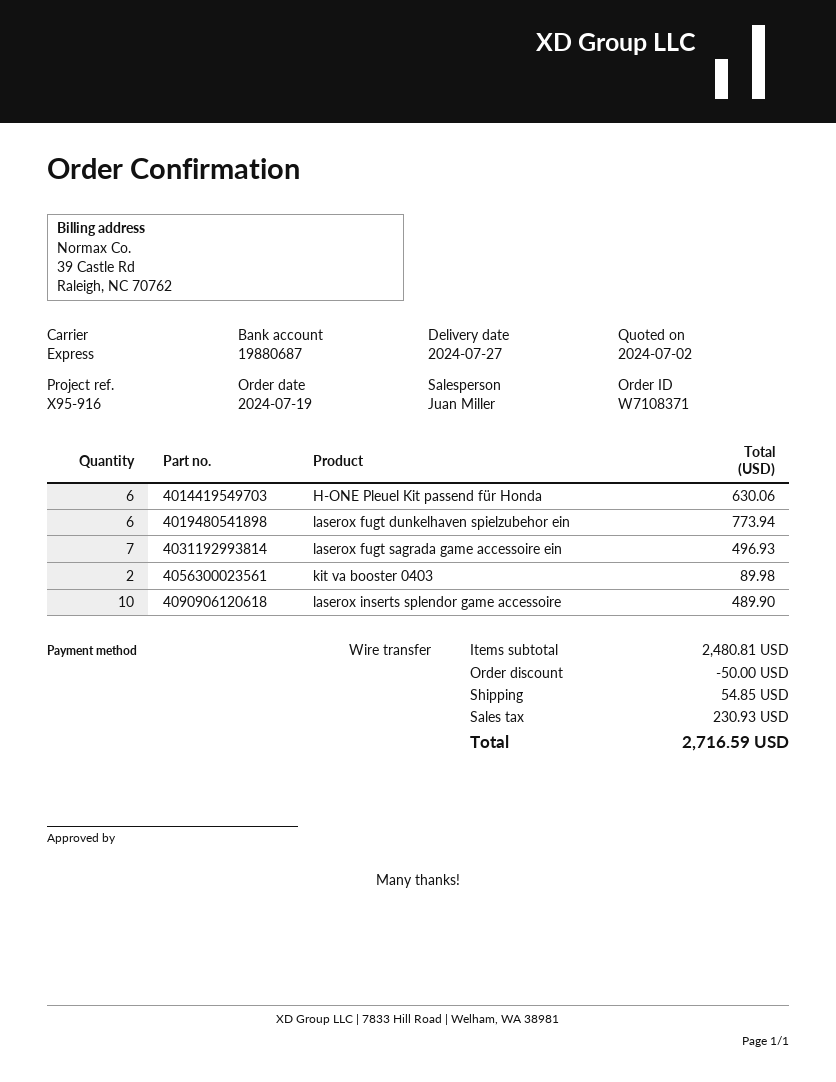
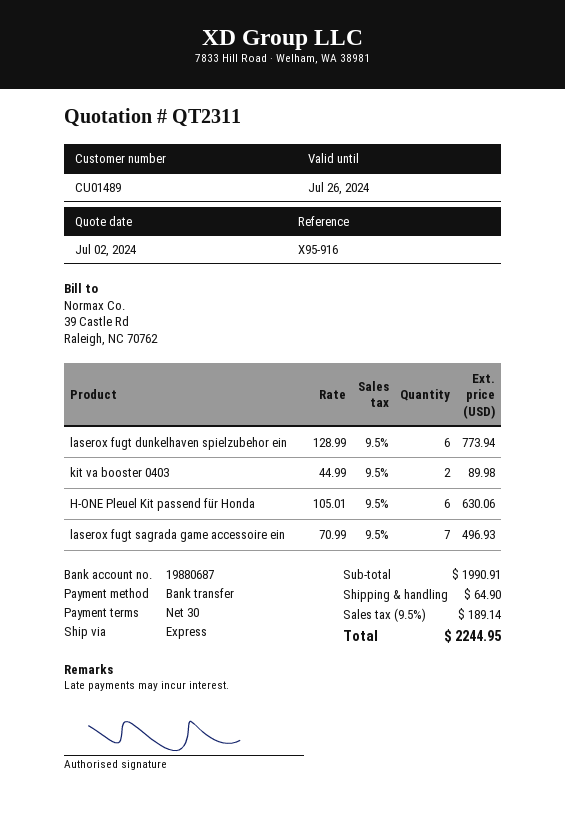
laserox inserts splendor game accessoire: 10 for 489.90 -> none
subtotal: 2480.81 -> 1990.91
discount: 50.00 -> none
shipping: 54.85 -> 64.90
tax: 230.93 -> 189.14
total: 2716.59 -> 2244.95

